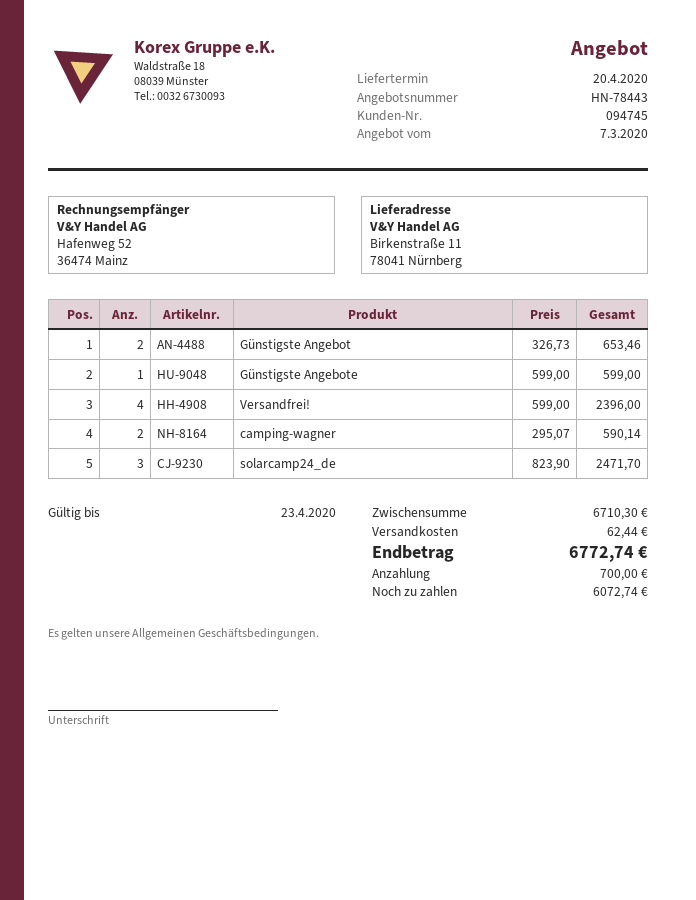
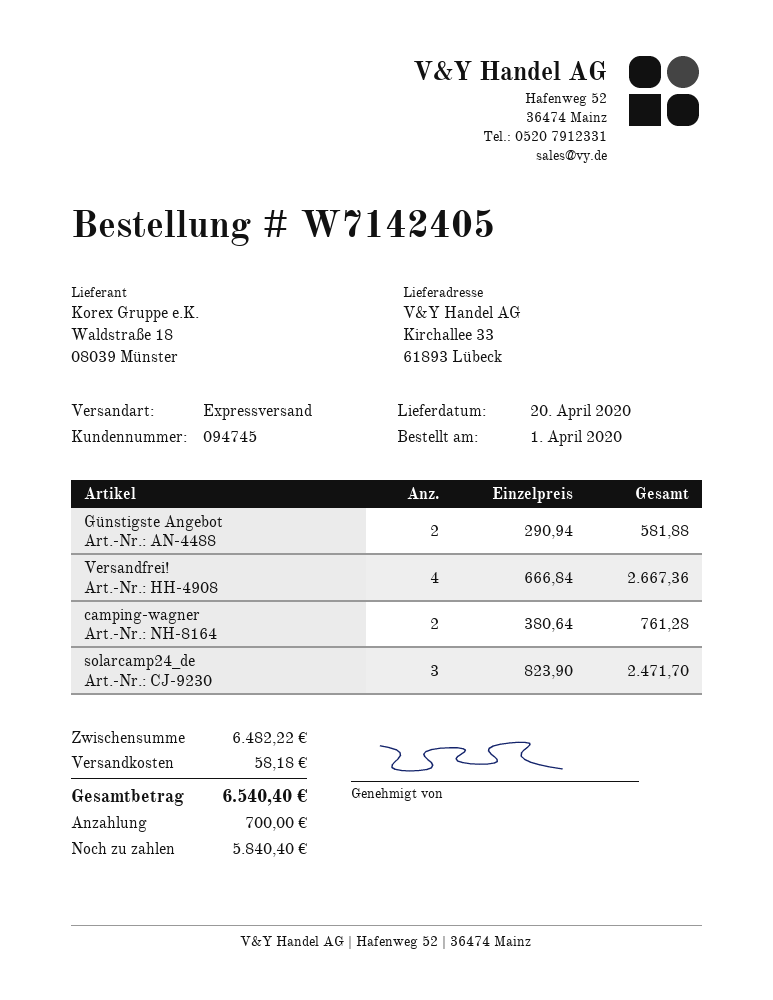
ship to: Birkenstraße 11, 78041 Nürnberg -> Kirchallee 33, 61893 Lübeck
Günstigste Angebot: 2 x 326.73 = 653.46 -> 2 x 290.94 = 581.88
Günstigste Angebote: 1 x 599.00 = 599.00 -> none
Versandfrei!: 4 x 599.00 = 2396.00 -> 4 x 666.84 = 2667.36
camping-wagner: 2 x 295.07 = 590.14 -> 2 x 380.64 = 761.28
subtotal: 6710.30 -> 6482.22
shipping: 62.44 -> 58.18
total: 6772.74 -> 6540.40
balance: 6072.74 -> 5840.40

